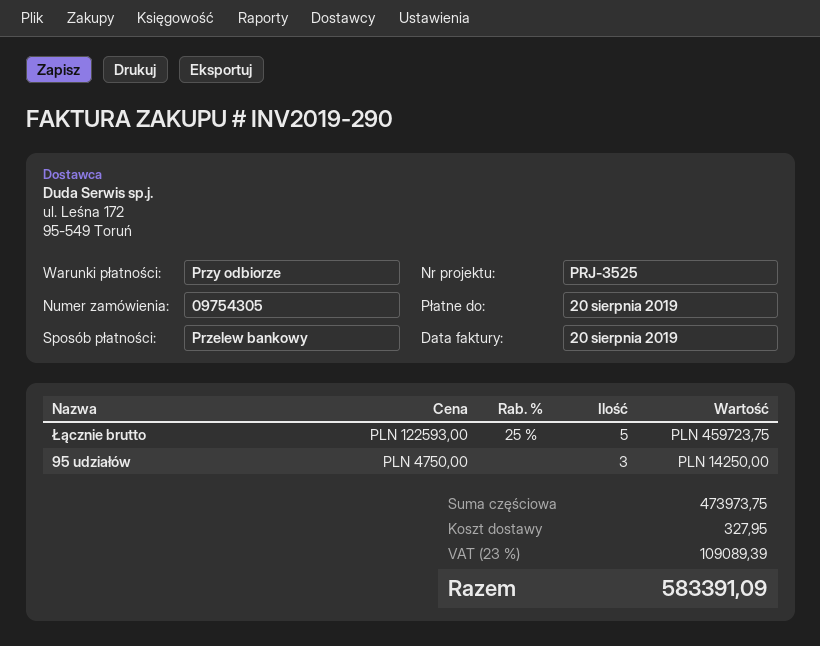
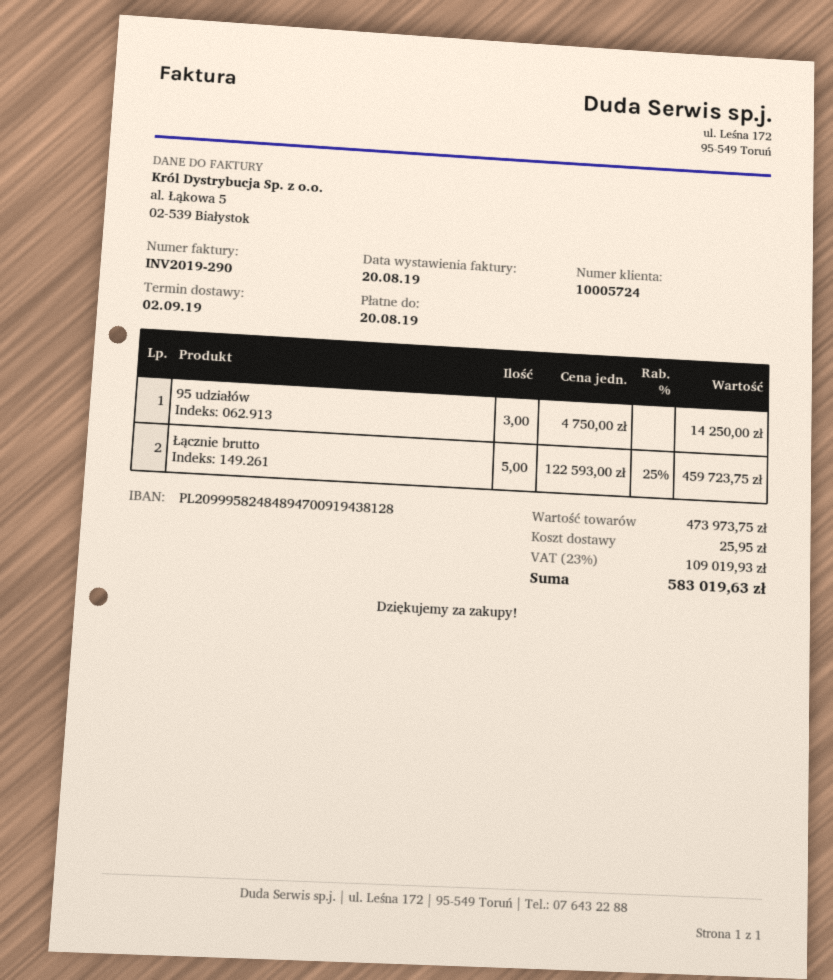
shipping: 327.95 -> 25.95
tax: 23% = 109089.39 -> 23% = 109019.93
total: 583391.09 -> 583019.63

